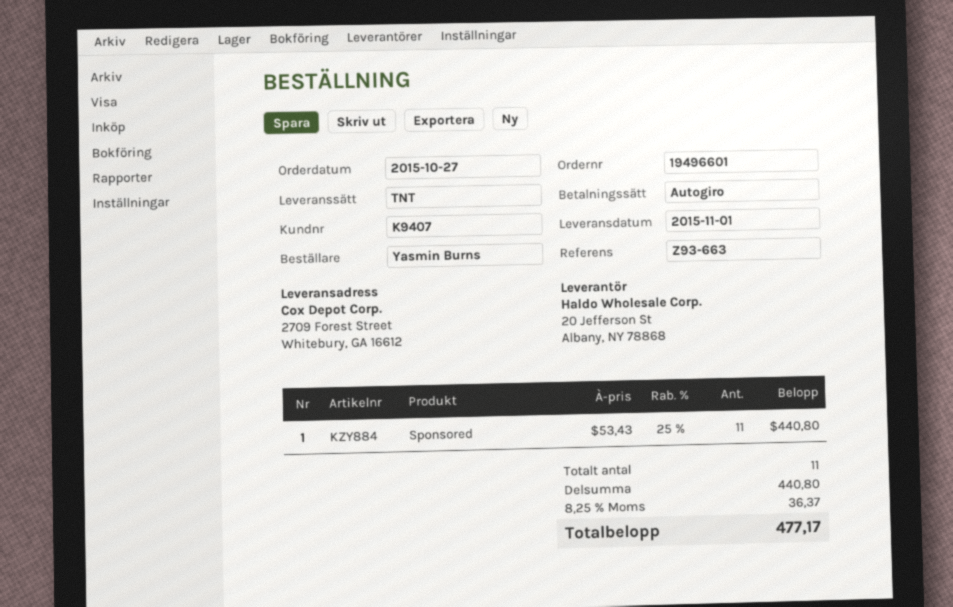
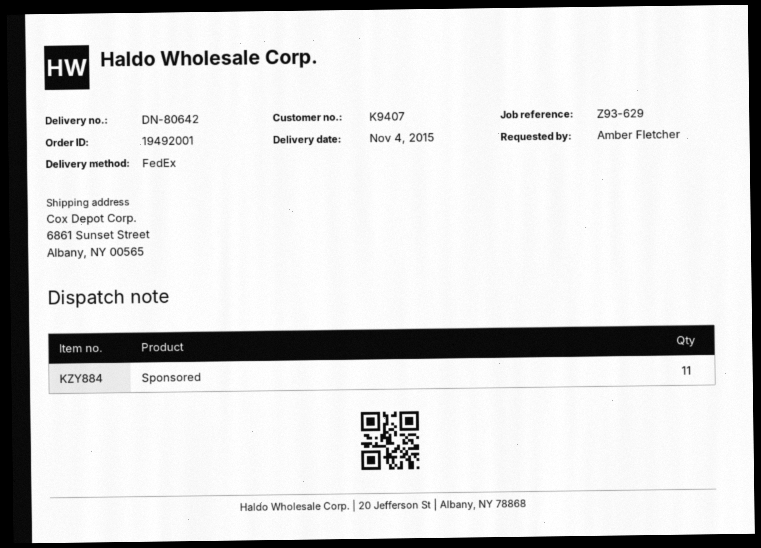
order number: 19496601 -> 19492001
delivery date: 2015-11-01 -> 2015-11-04
reference: Z93-663 -> Z93-629
ordered by: Yasmin Burns -> Amber Fletcher
shipping method: TNT -> FedEx
ship to: 2709 Forest Street, Whitebury, GA 16612 -> 6861 Sunset Street, Albany, NY 00565

